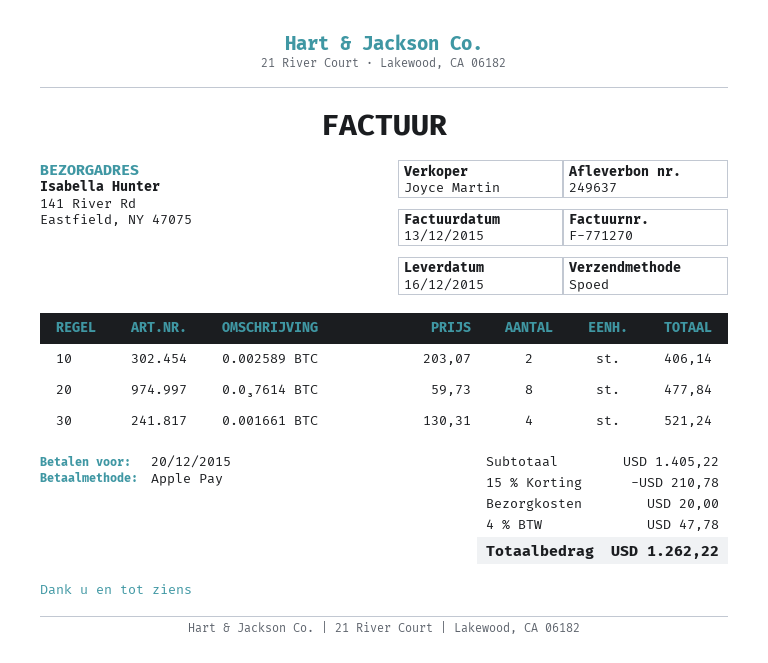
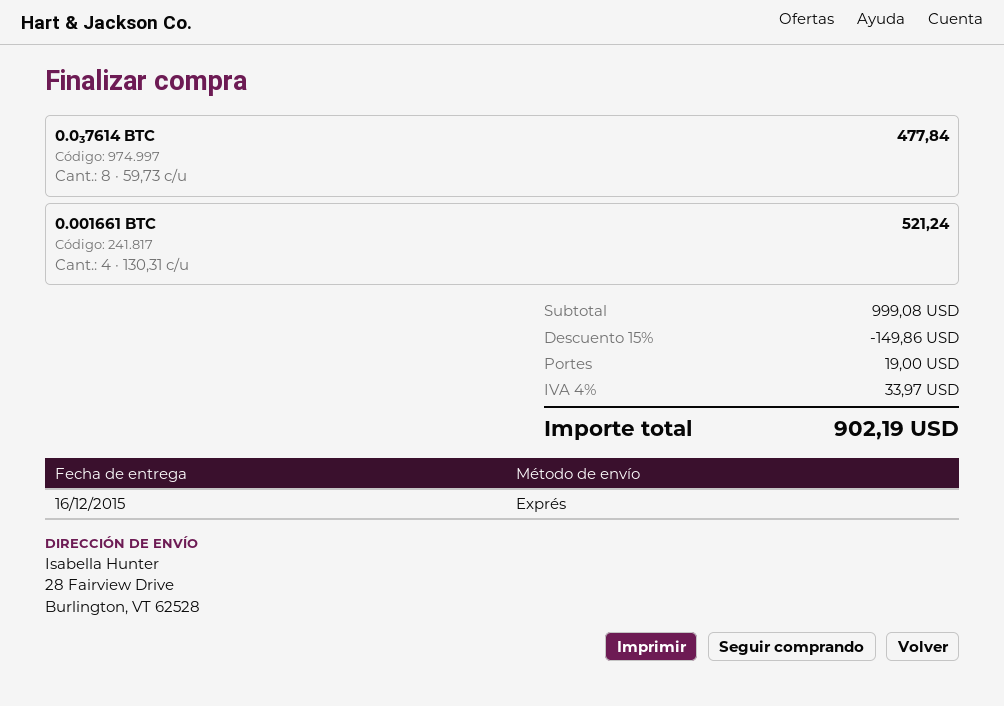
ship to: 141 River Rd, Eastfield, NY 47075 -> 28 Fairview Drive, Burlington, VT 62528
0.002589 BTC: 2 x 203.07 = 406.14 -> none
subtotal: 1405.22 -> 999.08
discount: 15% = 210.78 -> 15% = 149.86
shipping: 20.00 -> 19.00
tax: 4% = 47.78 -> 4% = 33.97
total: 1262.22 -> 902.19

